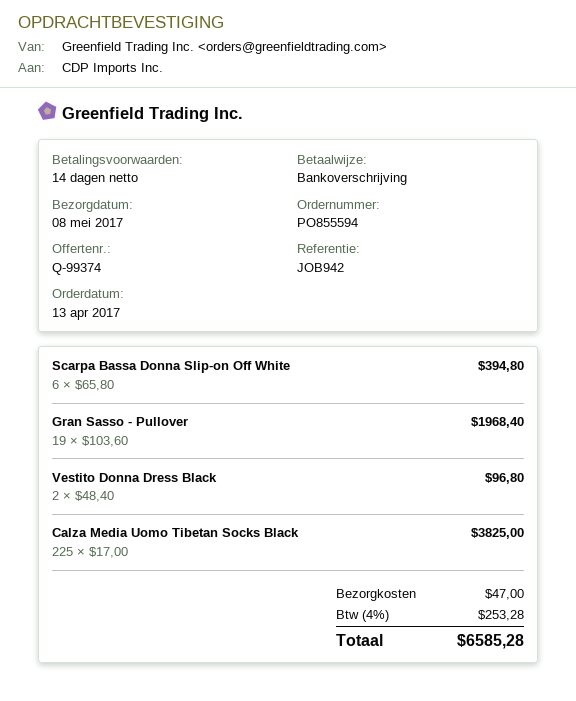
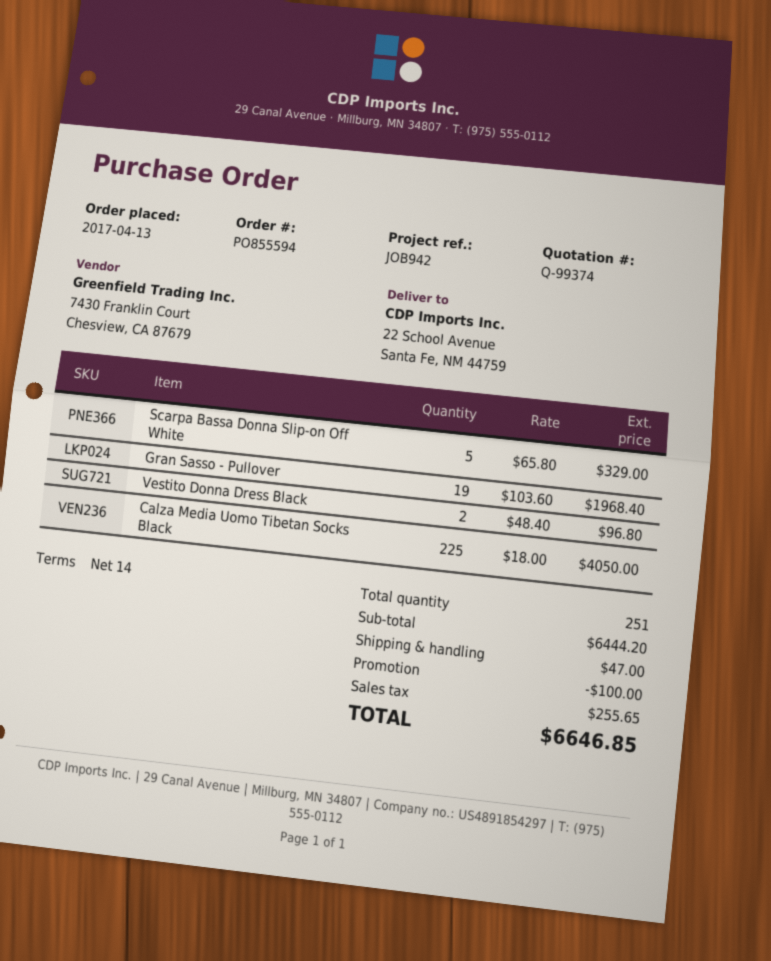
Scarpa Bassa Donna Slip-on Off White: 6 x 65.80 = 394.80 -> 5 x 65.80 = 329.00
Calza Media Uomo Tibetan Socks Black: 225 x 17.00 = 3825.00 -> 225 x 18.00 = 4050.00
discount: none -> 100.00
tax: 253.28 -> 255.65
total: 6585.28 -> 6646.85

